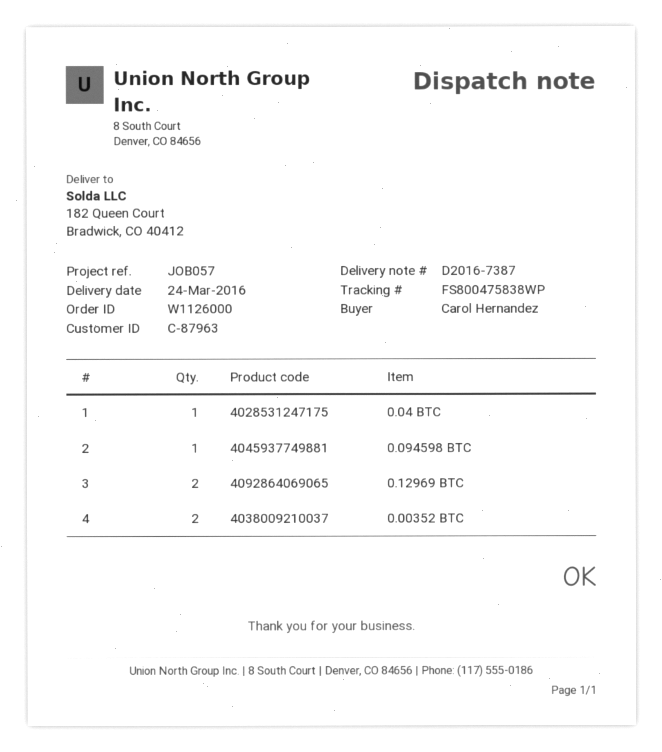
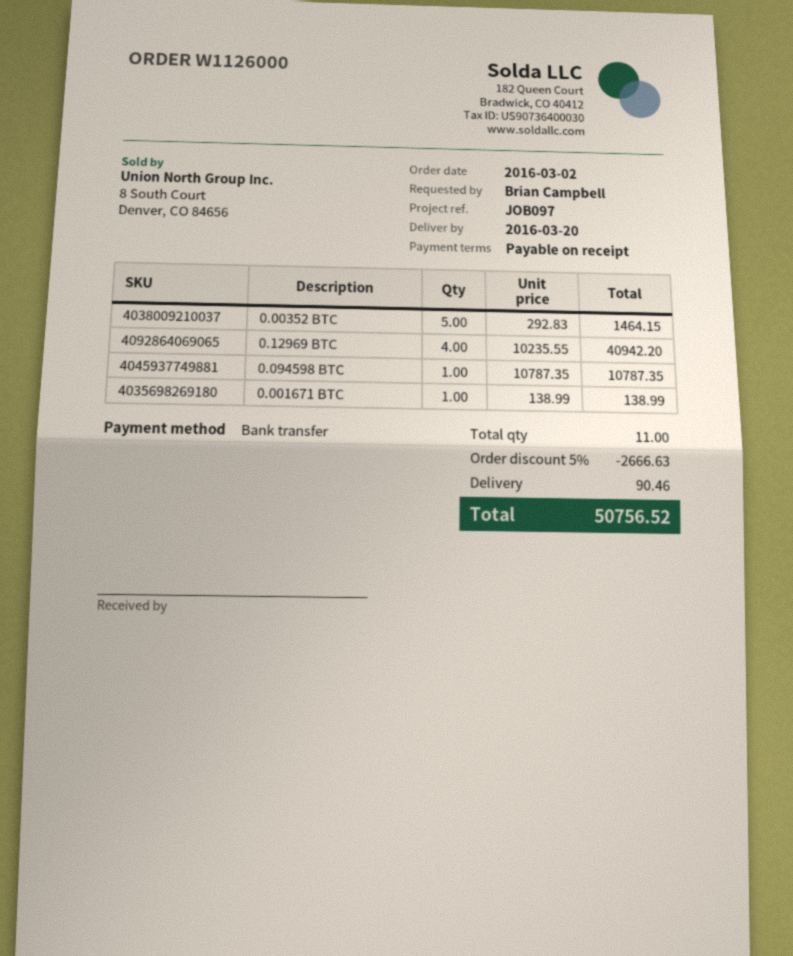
delivery date: 2016-03-24 -> 2016-03-20
reference: JOB057 -> JOB097
ordered by: Carol Hernandez -> Brian Campbell
0.04 BTC: 1 -> none
0.12969 BTC: 2 -> 4
0.00352 BTC: 2 -> 5
0.001671 BTC: none -> 1

